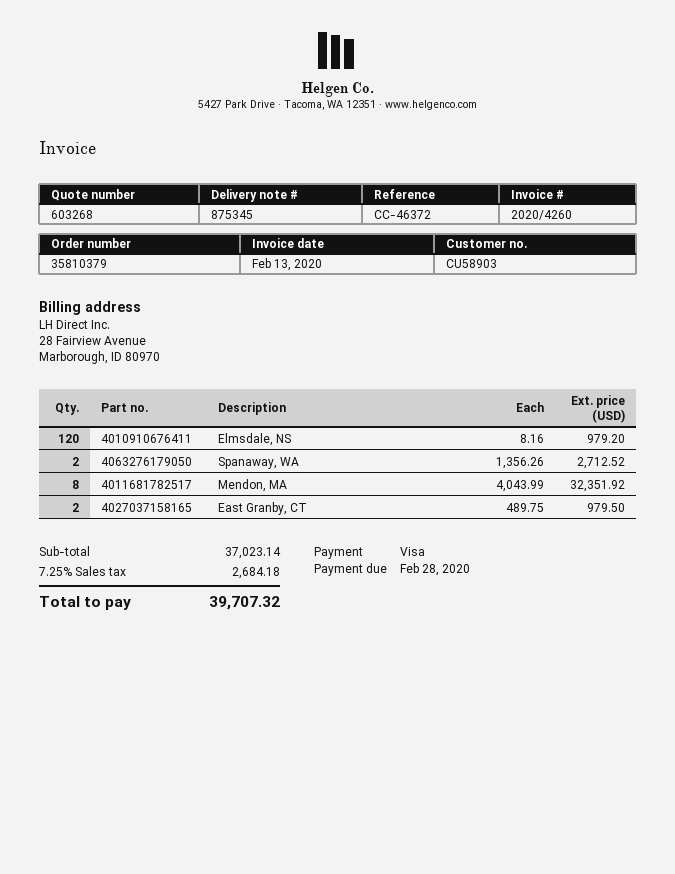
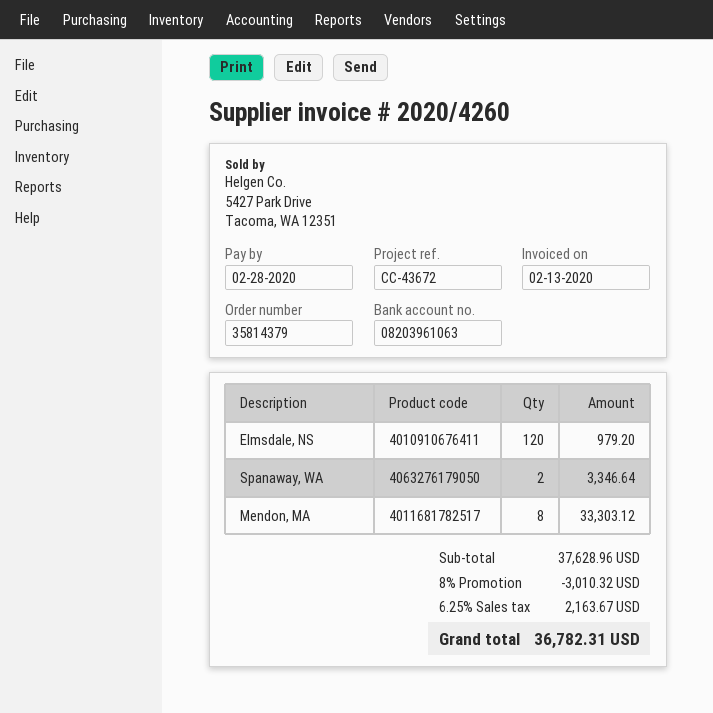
order number: 35810379 -> 35814379
reference: CC-46372 -> CC-43672
Spanaway, WA: 2 for 2712.52 -> 2 for 3346.64
Mendon, MA: 8 for 32351.92 -> 8 for 33303.12
East Granby, CT: 2 for 979.50 -> none
subtotal: 37023.14 -> 37628.96
discount: none -> 8% = 3010.32
tax: 7.25% = 2684.18 -> 6.25% = 2163.67
total: 39707.32 -> 36782.31

